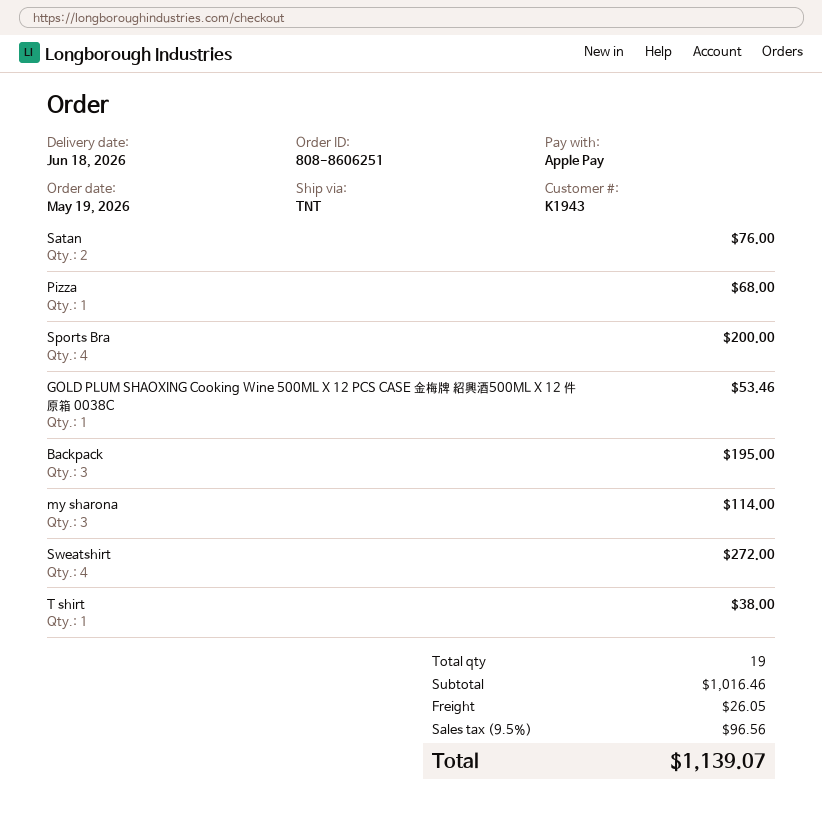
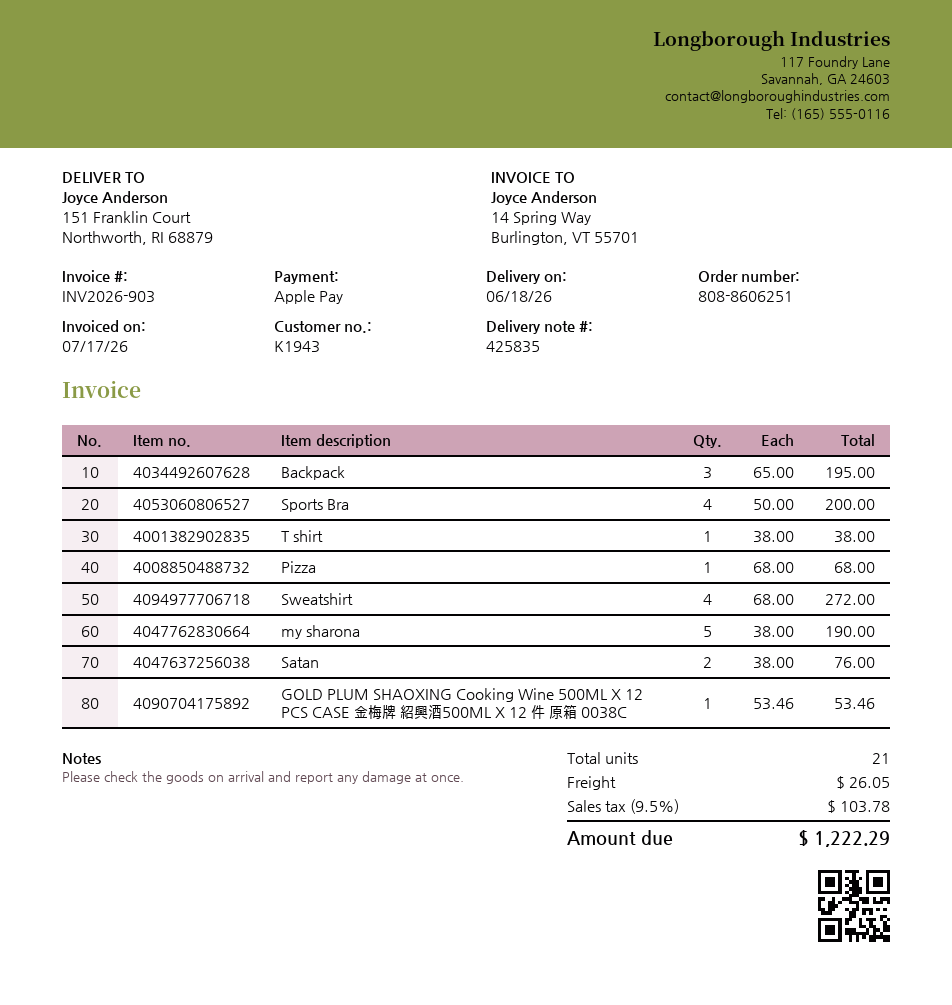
my sharona: 3 for 114.00 -> 5 for 190.00
total quantity: 19 -> 21
tax: 9.5% = 96.56 -> 9.5% = 103.78
total: 1139.07 -> 1222.29

